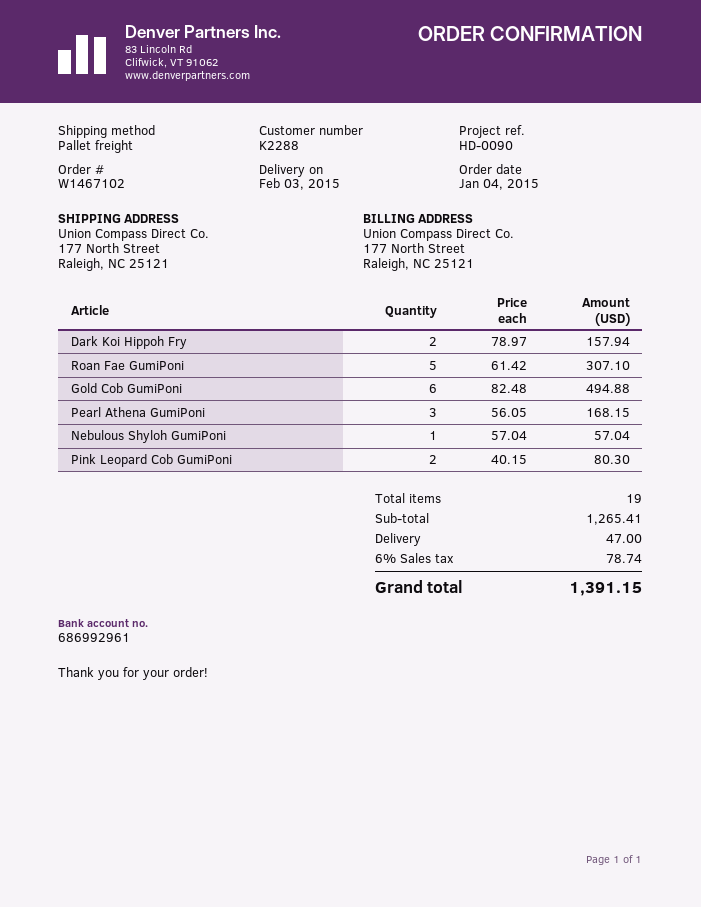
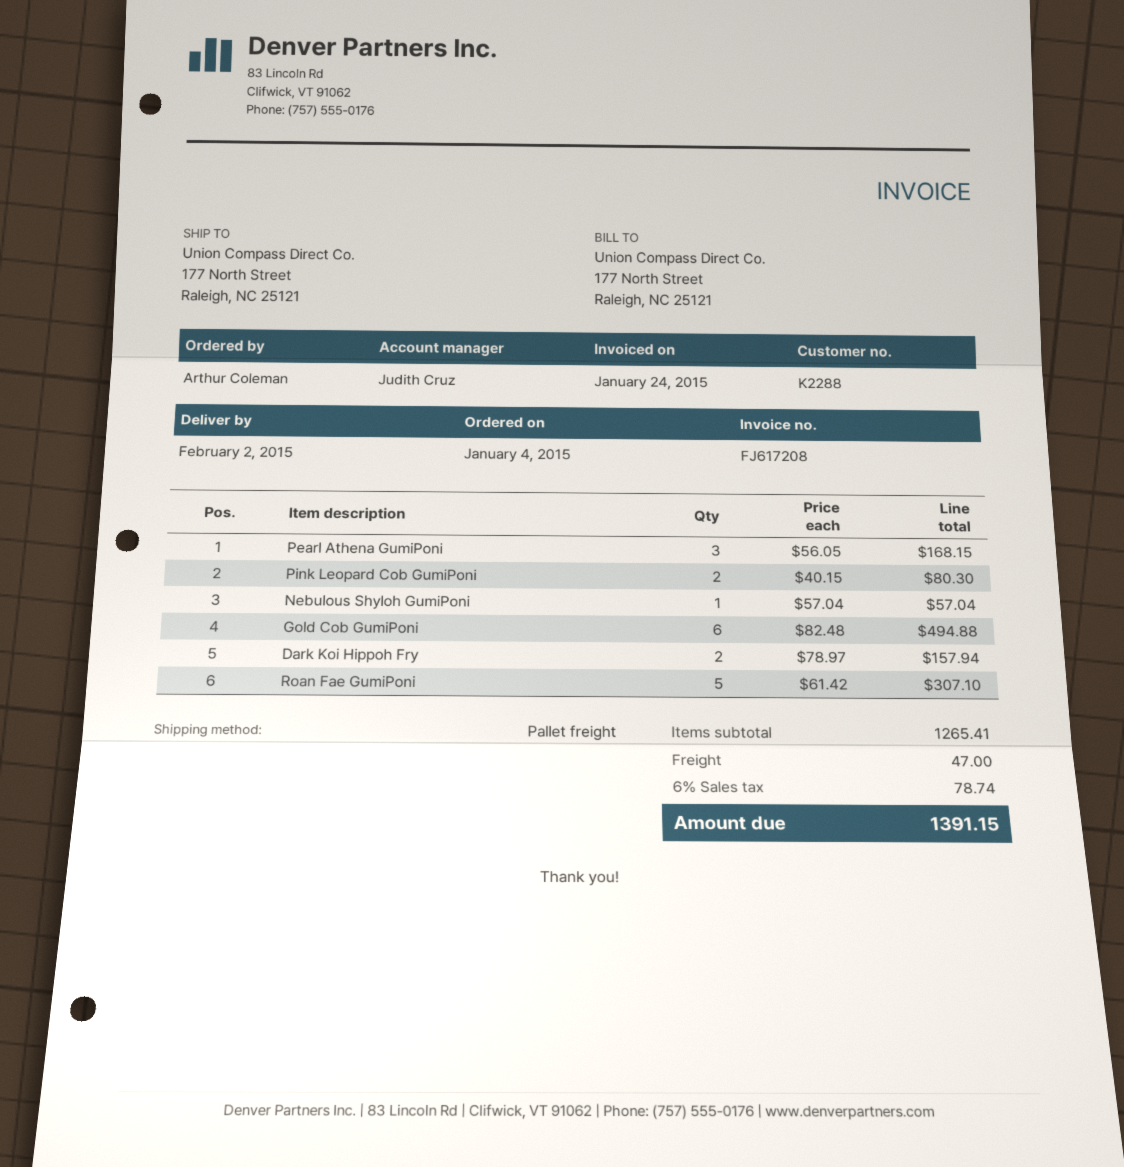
delivery date: 2015-02-03 -> 2015-02-02

